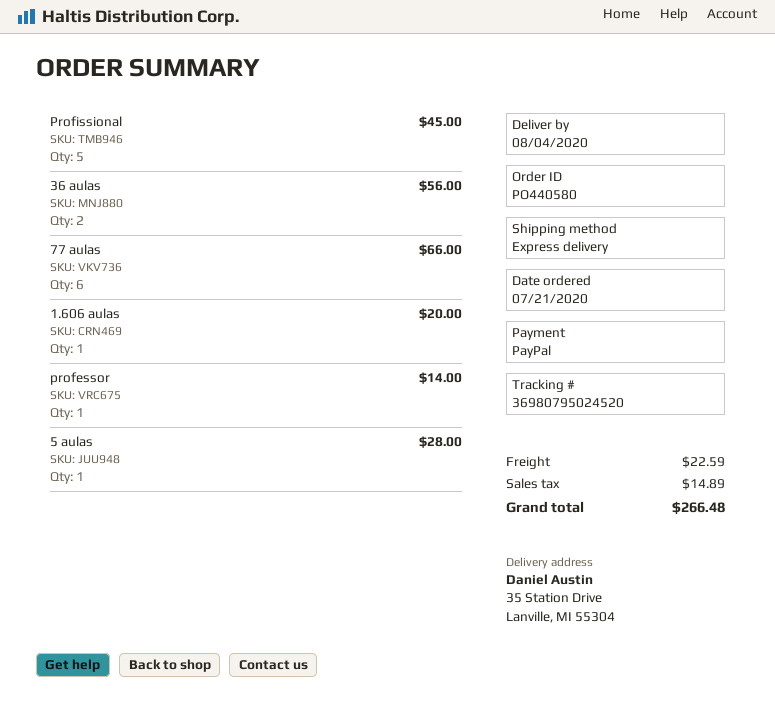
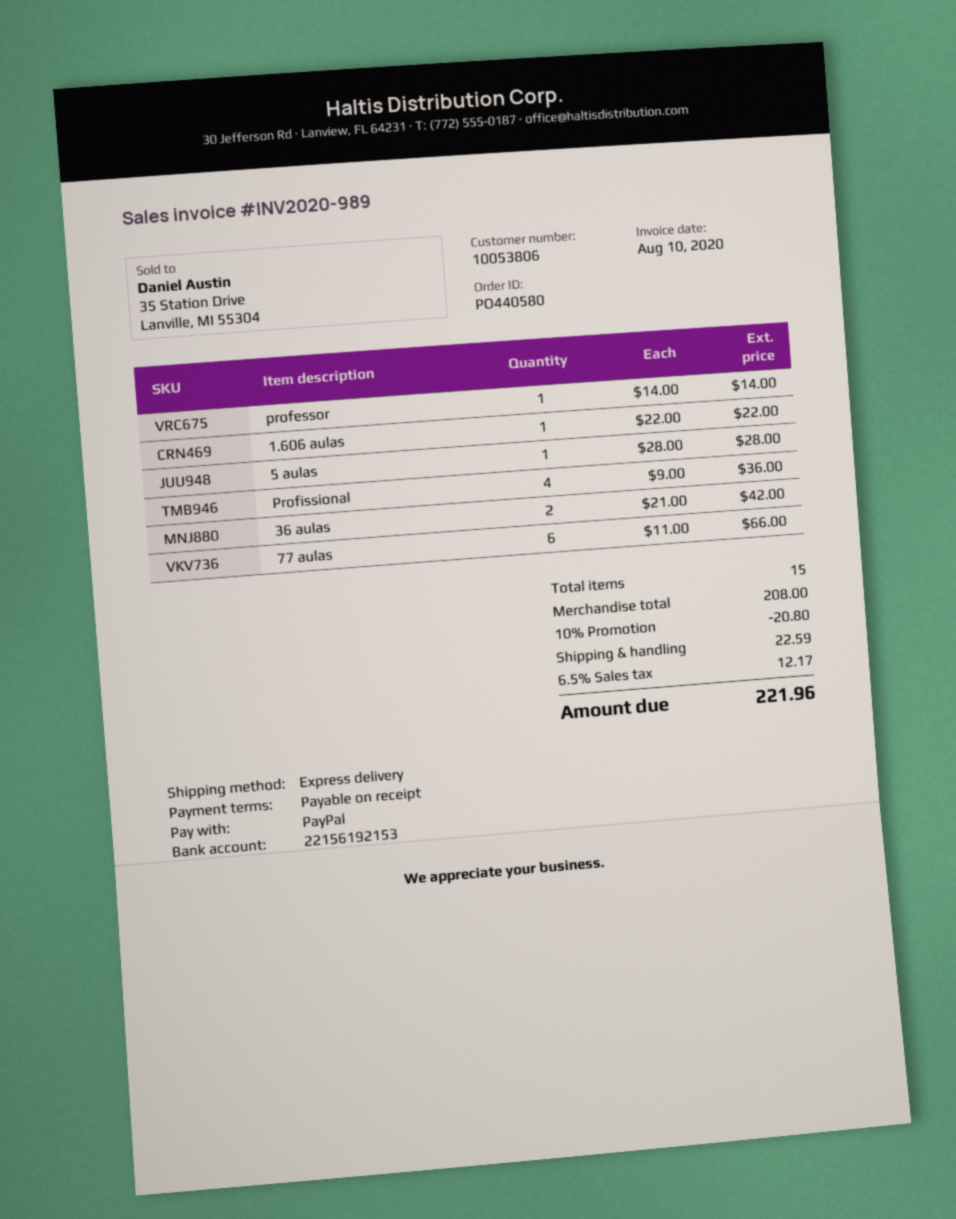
Profissional: 5 for 45.00 -> 4 for 36.00
36 aulas: 2 for 56.00 -> 2 for 42.00
1.606 aulas: 1 for 20.00 -> 1 for 22.00
discount: none -> 10% = 20.80
tax: 14.89 -> 12.17
total: 266.48 -> 221.96

